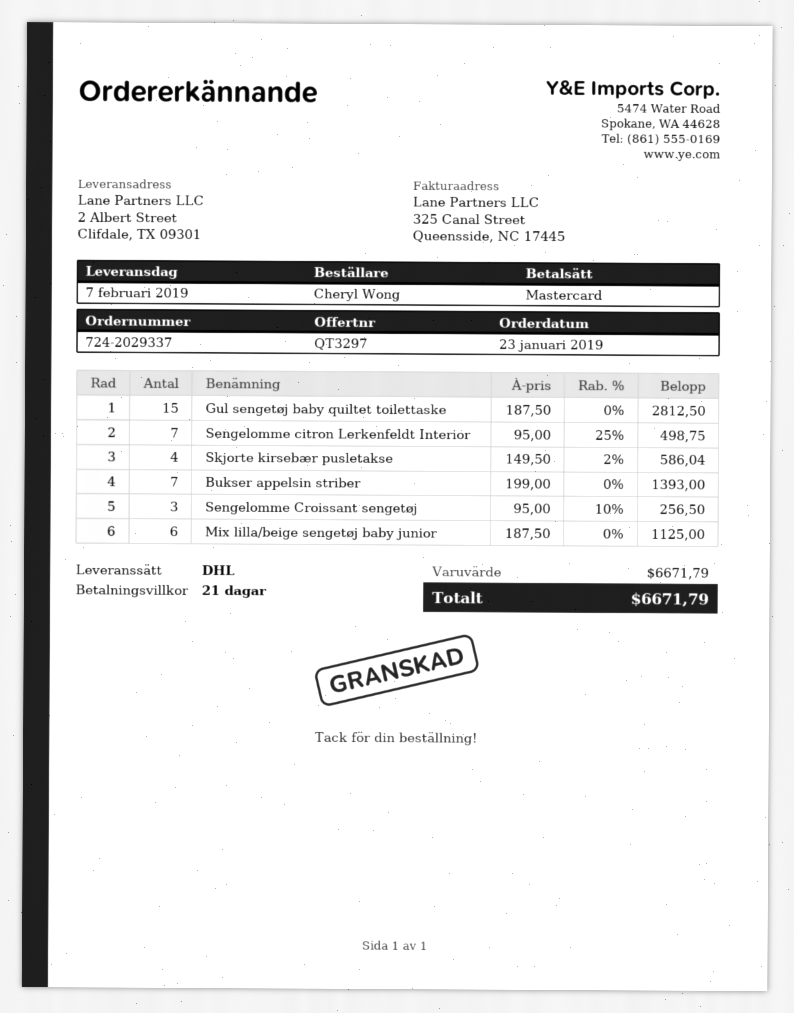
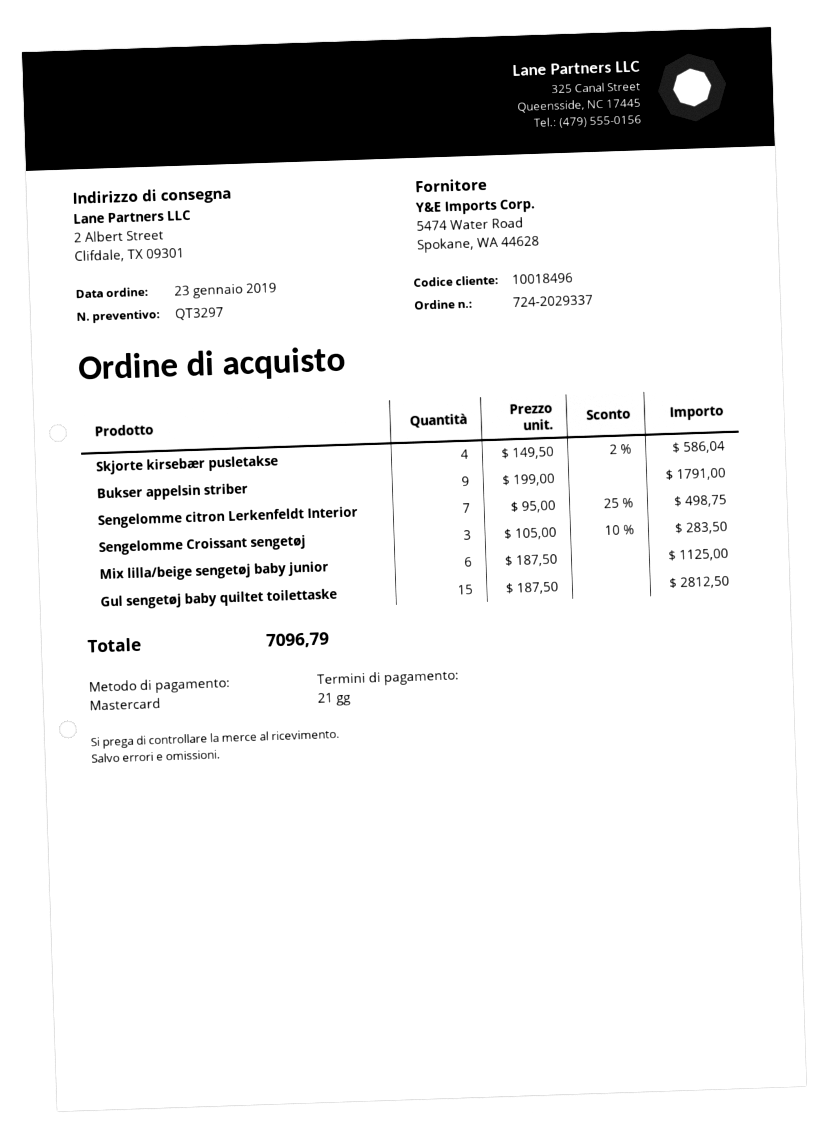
Bukser appelsin striber: 7 x 199.00 = 1393.00 -> 9 x 199.00 = 1791.00
Sengelomme Croissant sengetøj: 3 x 95.00 - 10% = 256.50 -> 3 x 105.00 - 10% = 283.50
total: 6671.79 -> 7096.79

